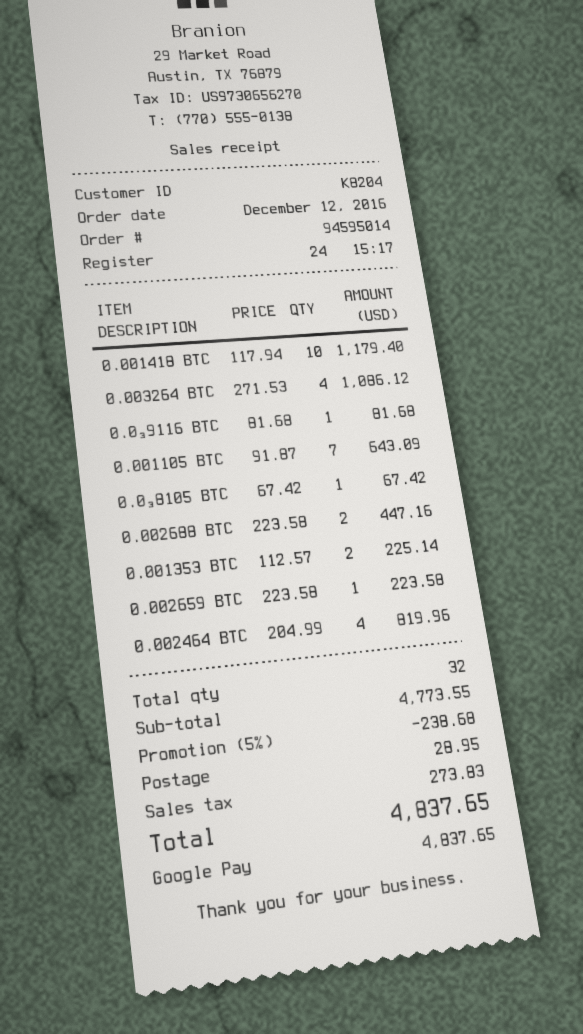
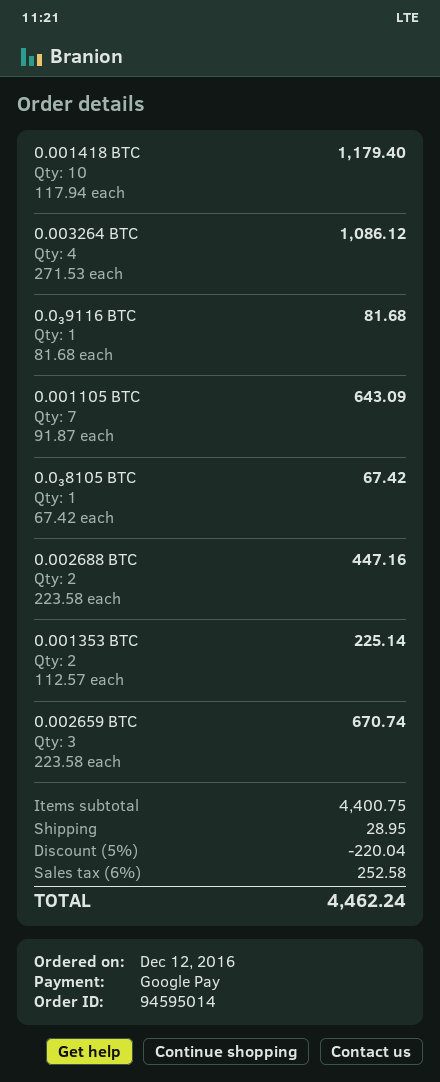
0.002659 BTC: 1 x 223.58 = 223.58 -> 3 x 223.58 = 670.74
0.002464 BTC: 4 x 204.99 = 819.96 -> none
subtotal: 4773.55 -> 4400.75
discount: 5% = 238.68 -> 5% = 220.04
tax: 273.83 -> 252.58
total: 4837.65 -> 4462.24

